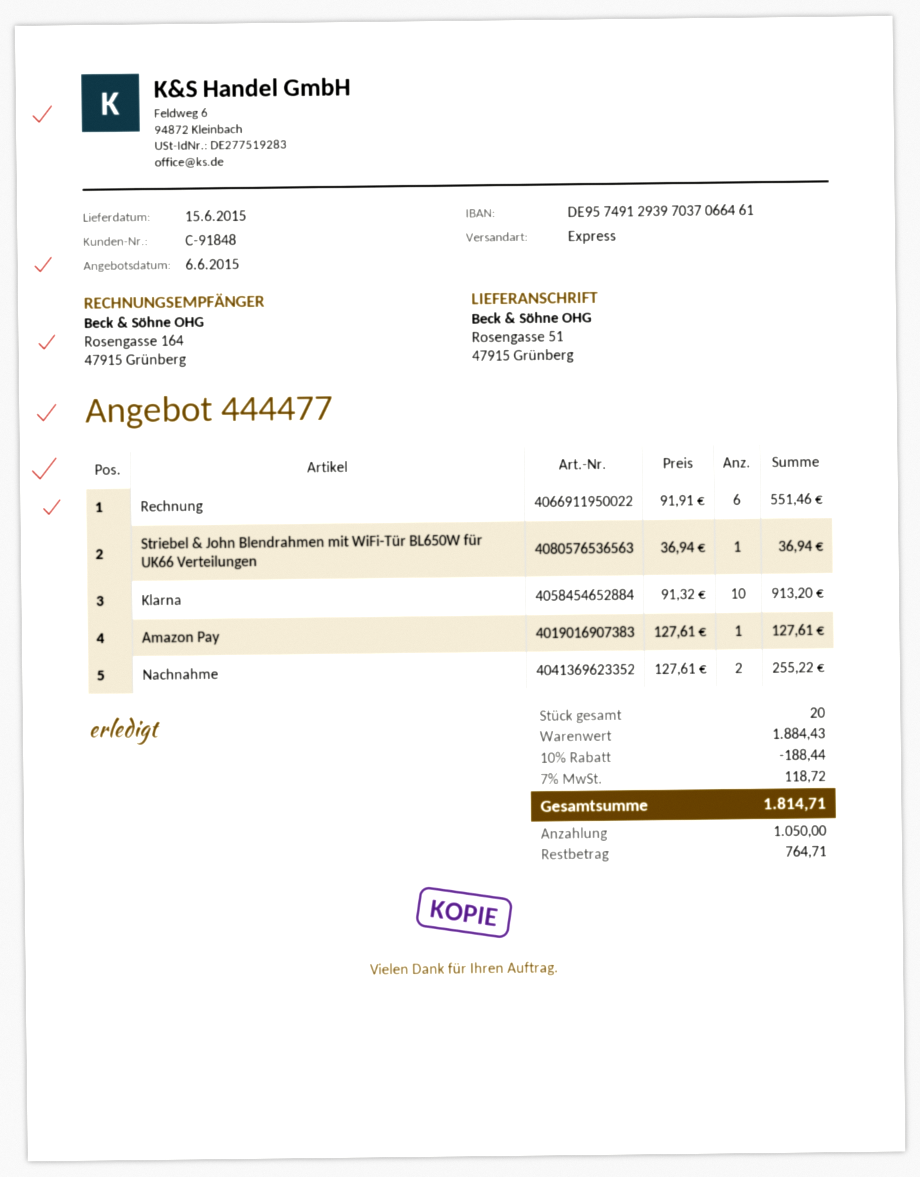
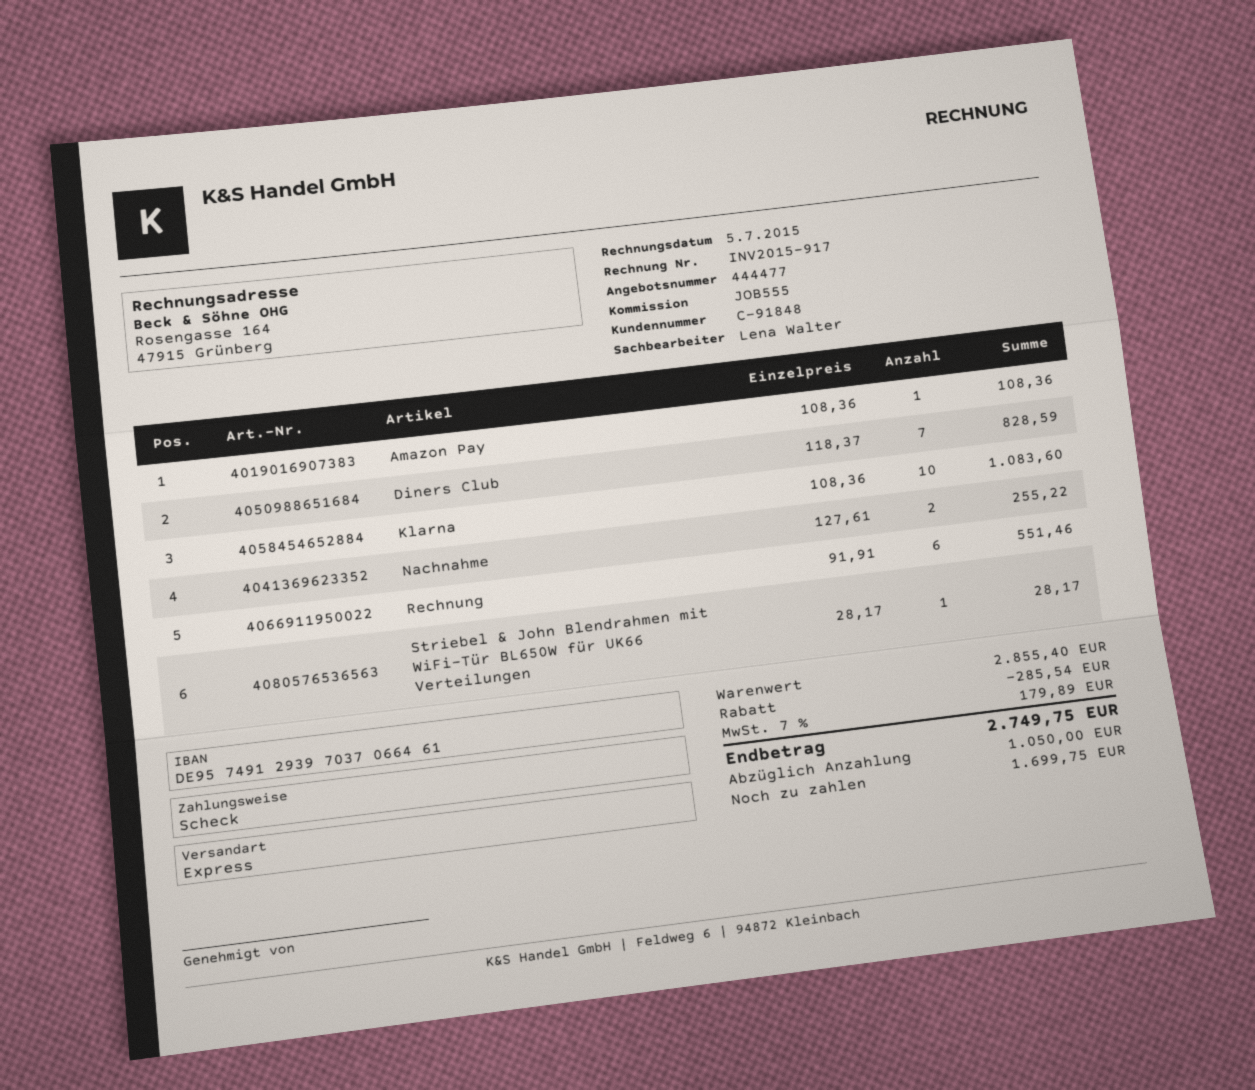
Striebel & John Blendrahmen mit WiFi-Tür BL650W für UK66 Verteilungen: 1 x 36.94 = 36.94 -> 1 x 28.17 = 28.17
Klarna: 10 x 91.32 = 913.20 -> 10 x 108.36 = 1083.60
Amazon Pay: 1 x 127.61 = 127.61 -> 1 x 108.36 = 108.36
Diners Club: none -> 7 x 118.37 = 828.59
subtotal: 1884.43 -> 2855.40
discount: 188.44 -> 285.54
tax: 7% = 118.72 -> 7% = 179.89
total: 1814.71 -> 2749.75
balance: 764.71 -> 1699.75

